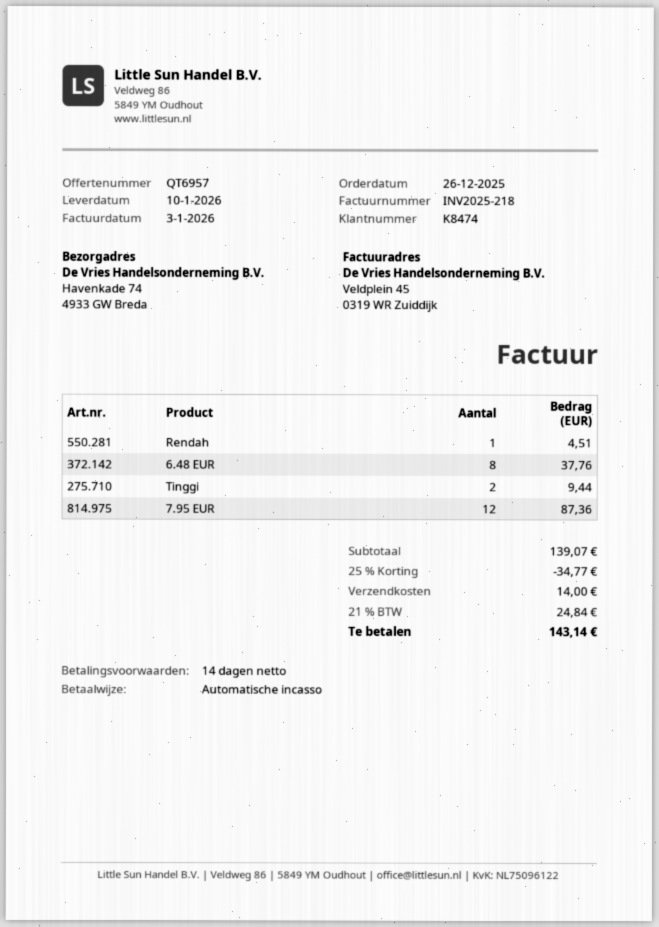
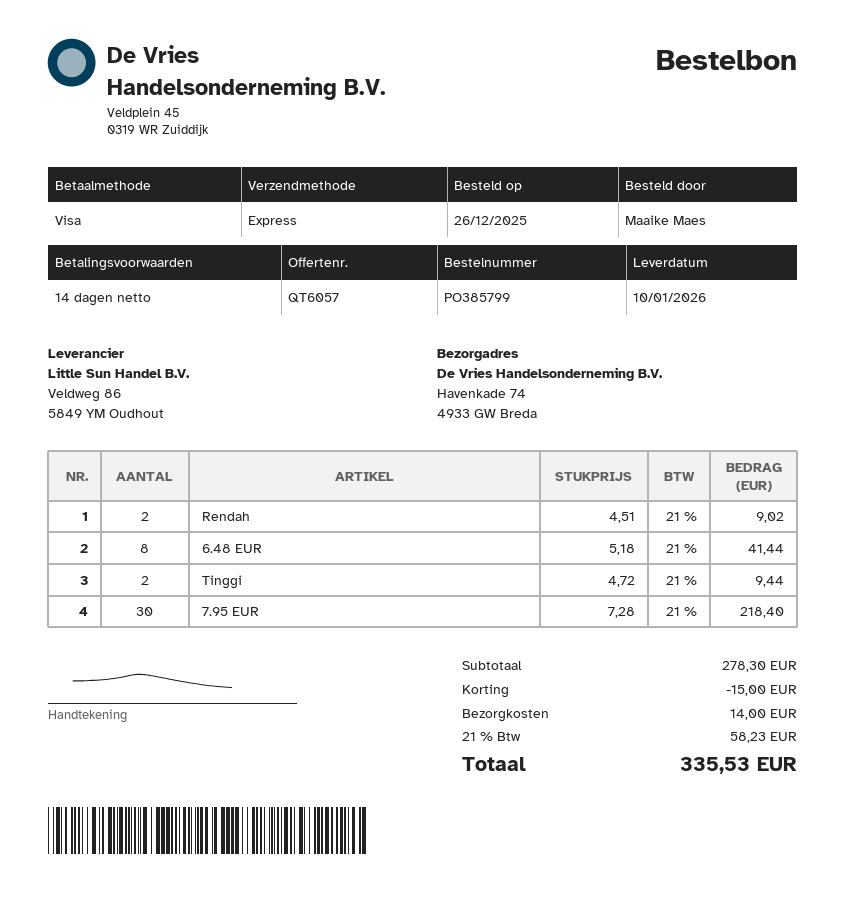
quote number: QT6957 -> QT6057
payment method: direct debit -> Visa
Rendah: 1 for 4.51 -> 2 for 9.02
6.48 EUR: 8 for 37.76 -> 8 for 41.44
7.95 EUR: 12 for 87.36 -> 30 for 218.40
subtotal: 139.07 -> 278.30
discount: 34.77 -> 15.00
tax: 21% = 24.84 -> 21% = 58.23
total: 143.14 -> 335.53

